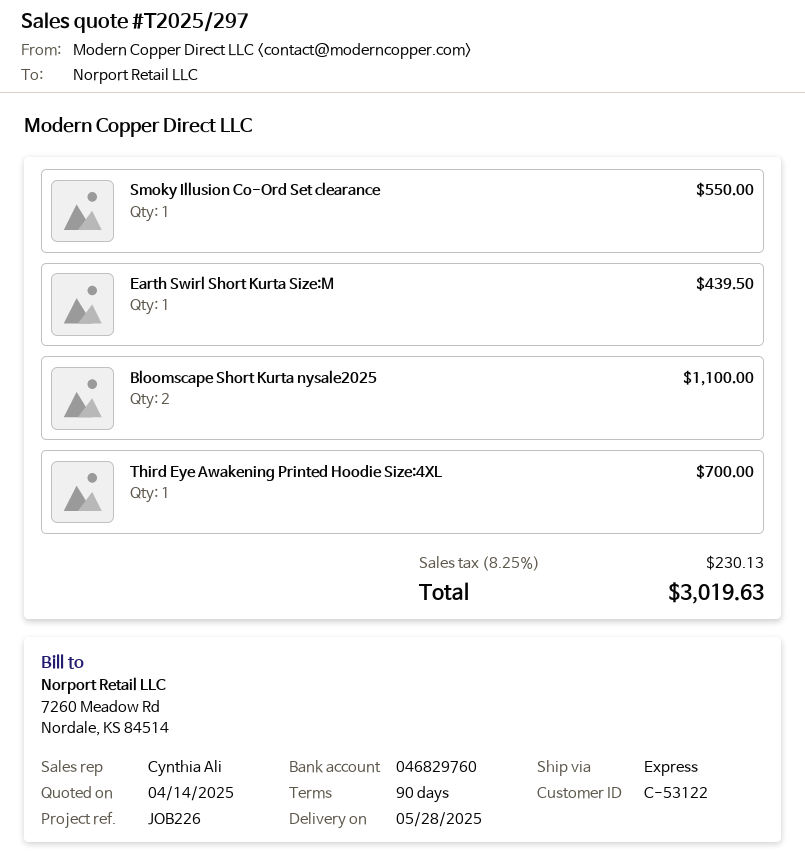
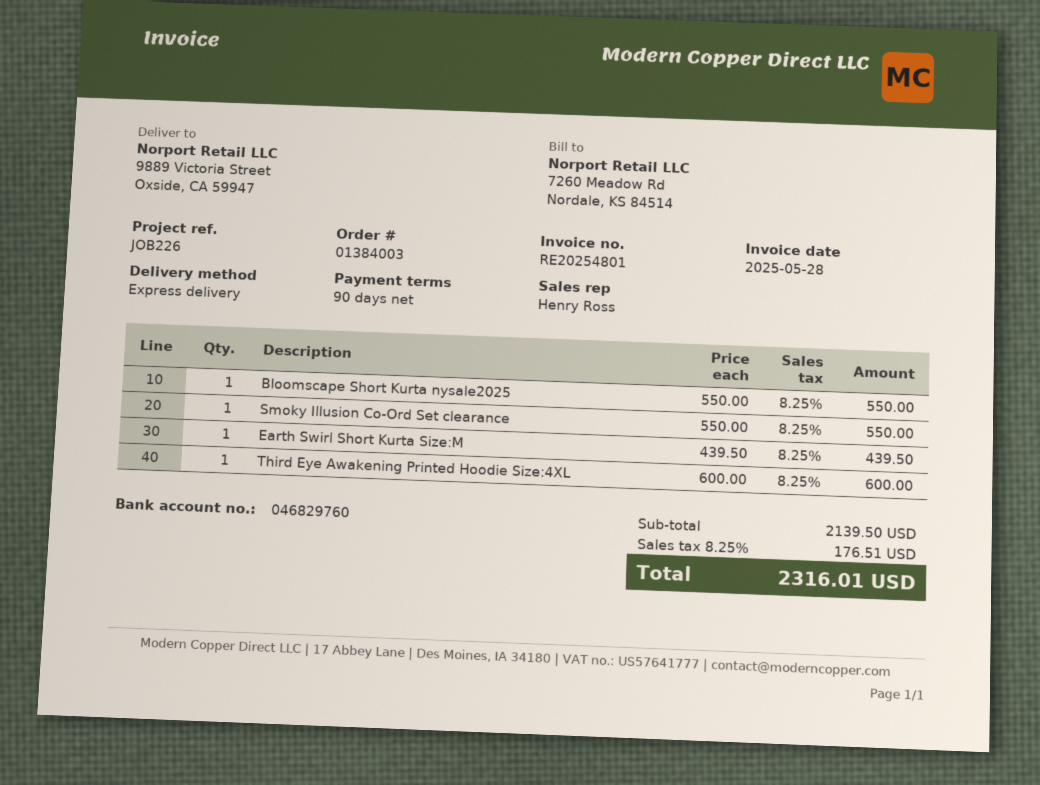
sales rep: Cynthia Ali -> Henry Ross
Bloomscape Short Kurta nysale2025: 2 for 1100.00 -> 1 for 550.00
Third Eye Awakening Printed Hoodie Size:4XL: 1 for 700.00 -> 1 for 600.00
tax: 8.25% = 230.13 -> 8.25% = 176.51
total: 3019.63 -> 2316.01

